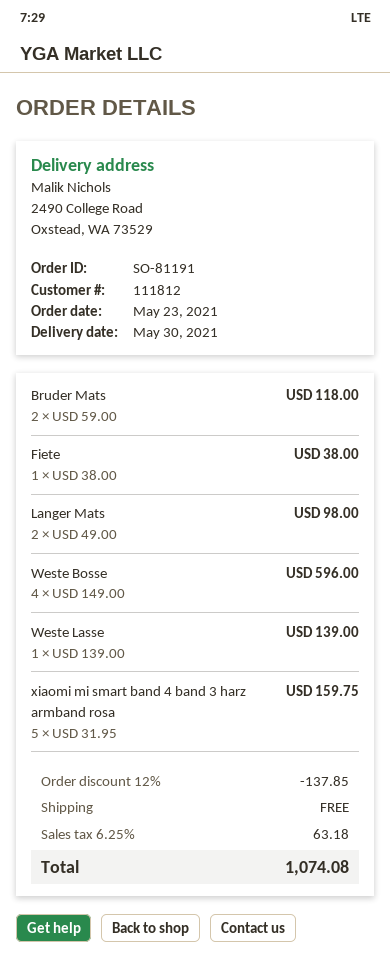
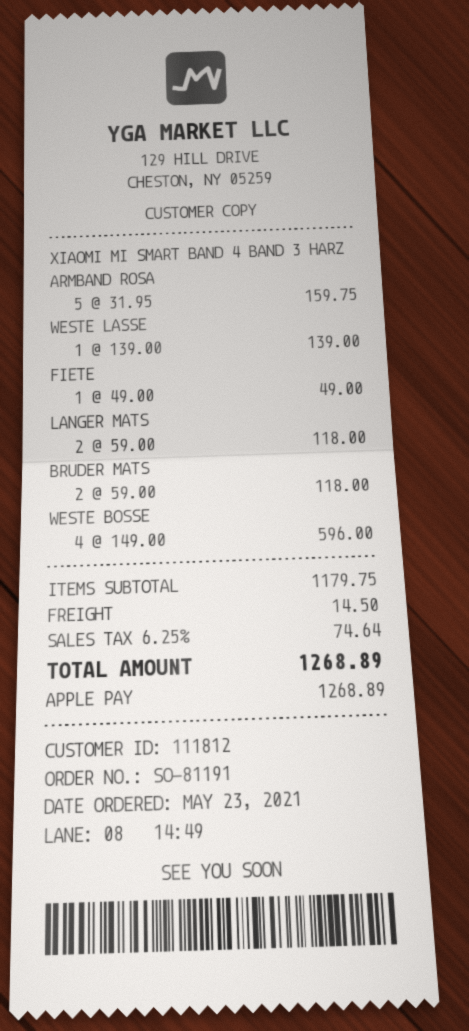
Fiete: 1 x 38.00 = 38.00 -> 1 x 49.00 = 49.00
Langer Mats: 2 x 49.00 = 98.00 -> 2 x 59.00 = 118.00
discount: 12% = 137.85 -> none
shipping: 0.00 -> 14.50
tax: 6.25% = 63.18 -> 6.25% = 74.64
total: 1074.08 -> 1268.89

